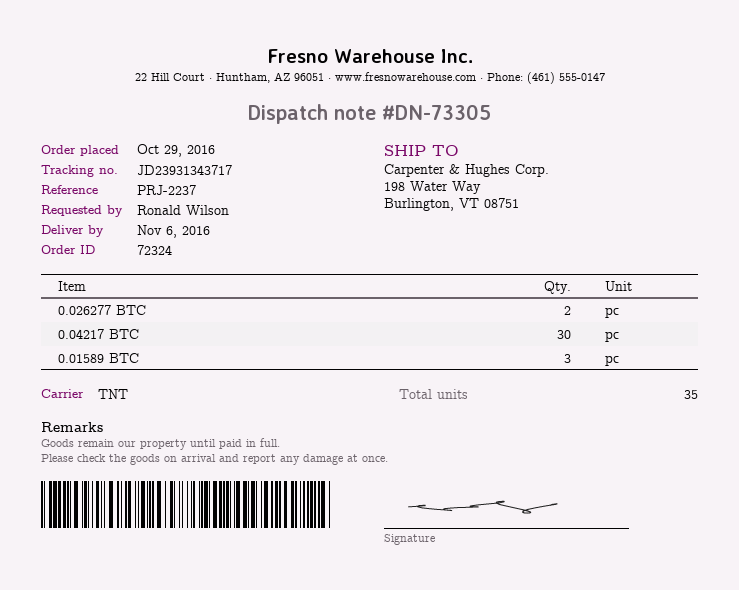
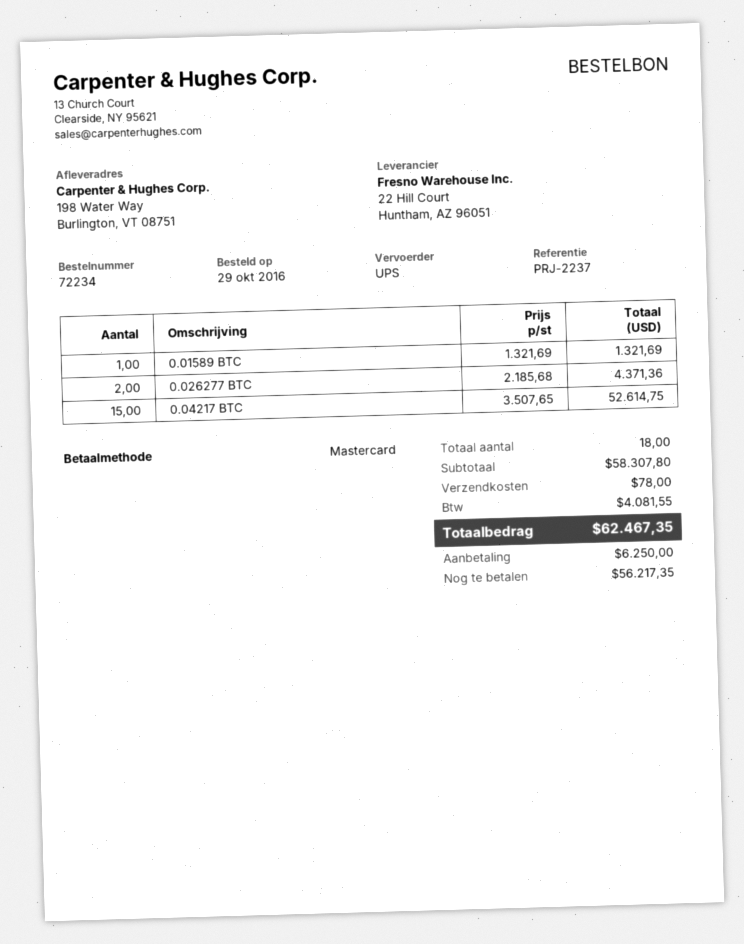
order number: 72324 -> 72234
shipping method: TNT -> UPS
0.04217 BTC: 30 -> 15
0.01589 BTC: 3 -> 1
total quantity: 35 -> 18

